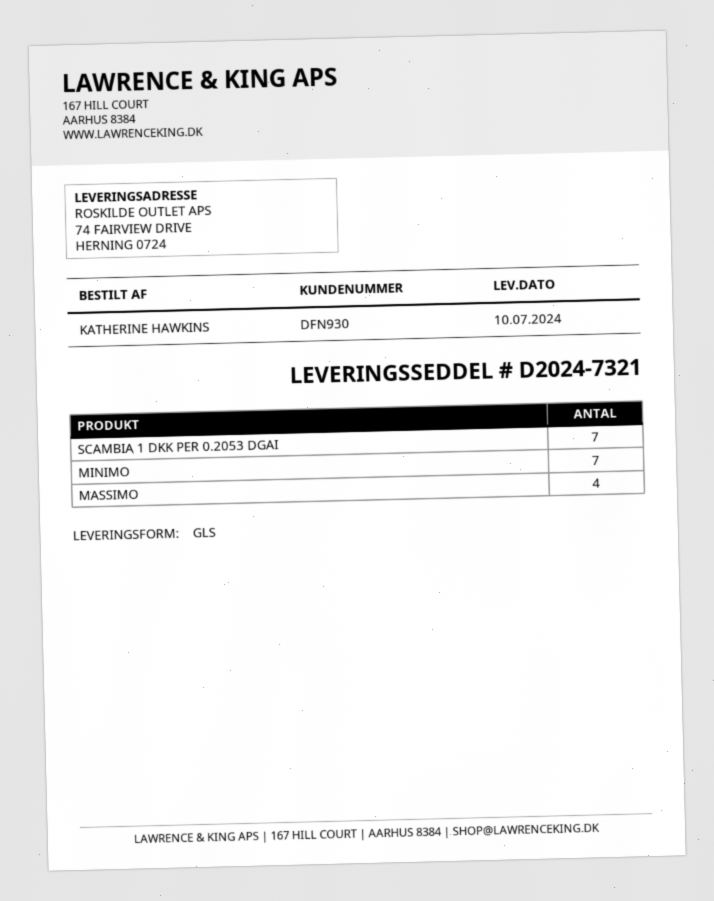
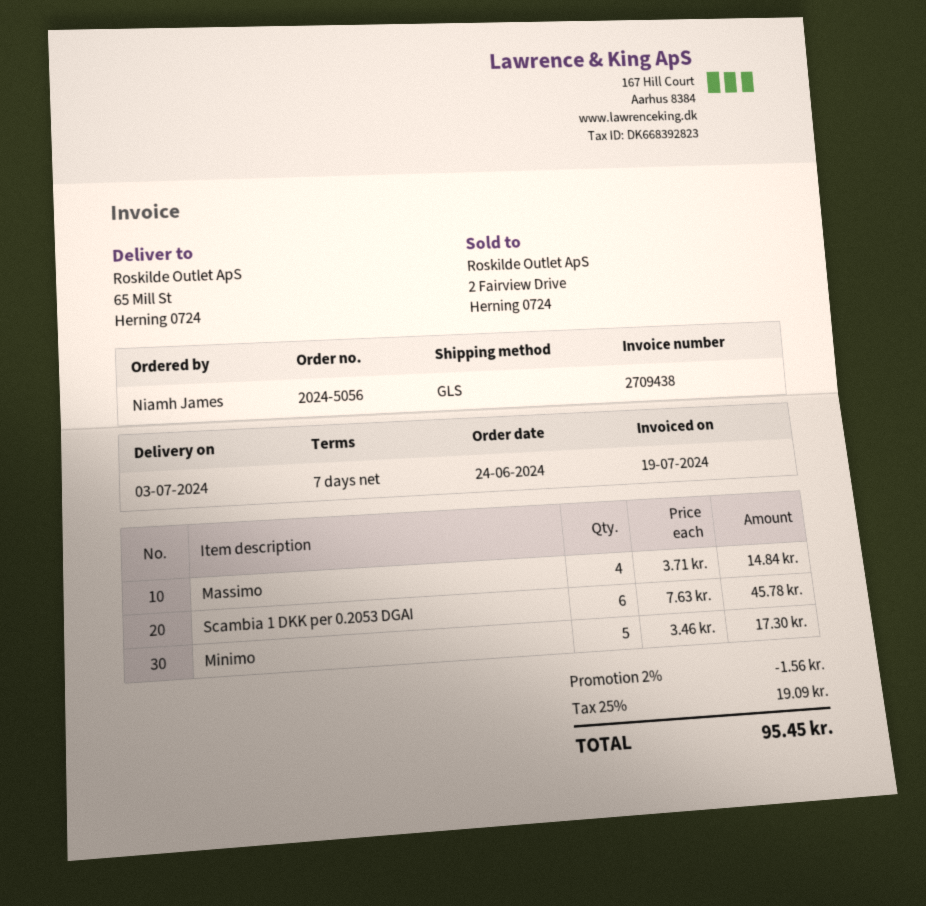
delivery date: 2024-07-10 -> 2024-07-03
ordered by: KATHERINE HAWKINS -> Niamh James
ship to: 74 FAIRVIEW DRIVE, HERNING 0724 -> 65 Mill St, Herning 0724
SCAMBIA 1 DKK PER 0.2053 DGAI: 7 -> 6
MINIMO: 7 -> 5

